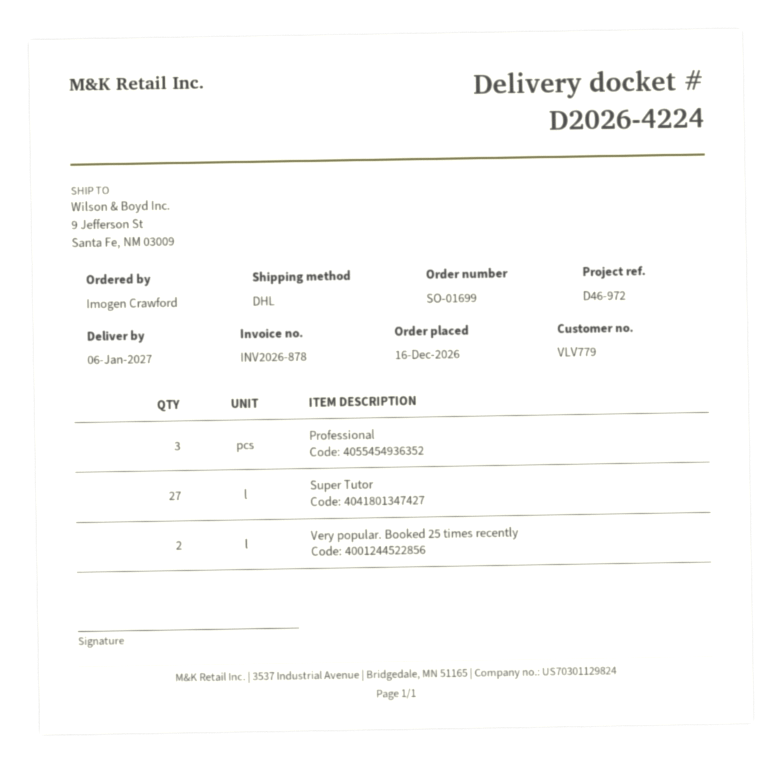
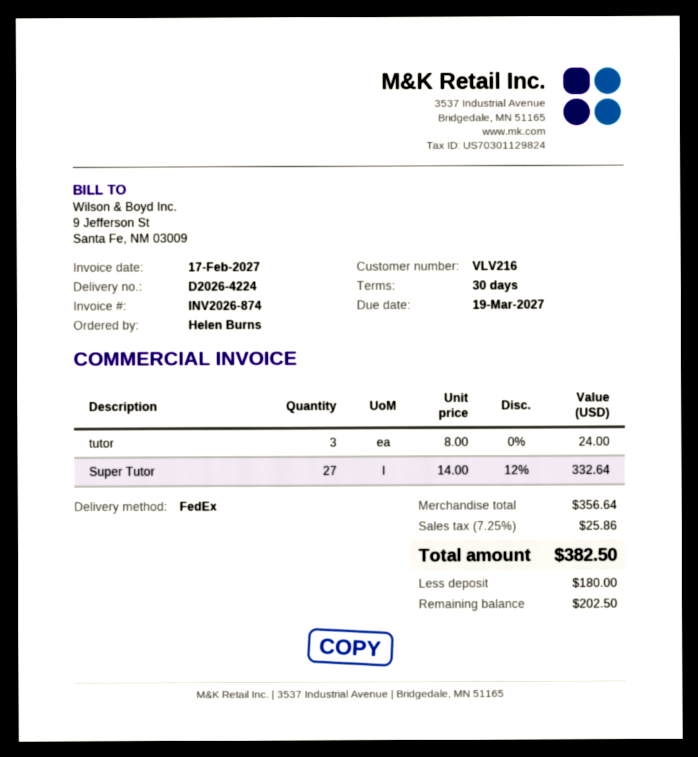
invoice number: INV2026-878 -> INV2026-874
customer number: VLV779 -> VLV216
ordered by: Imogen Crawford -> Helen Burns
shipping method: DHL -> FedEx
Professional: 3 -> none
Very popular. Booked 25 times recently: 2 -> none
tutor: none -> 3

